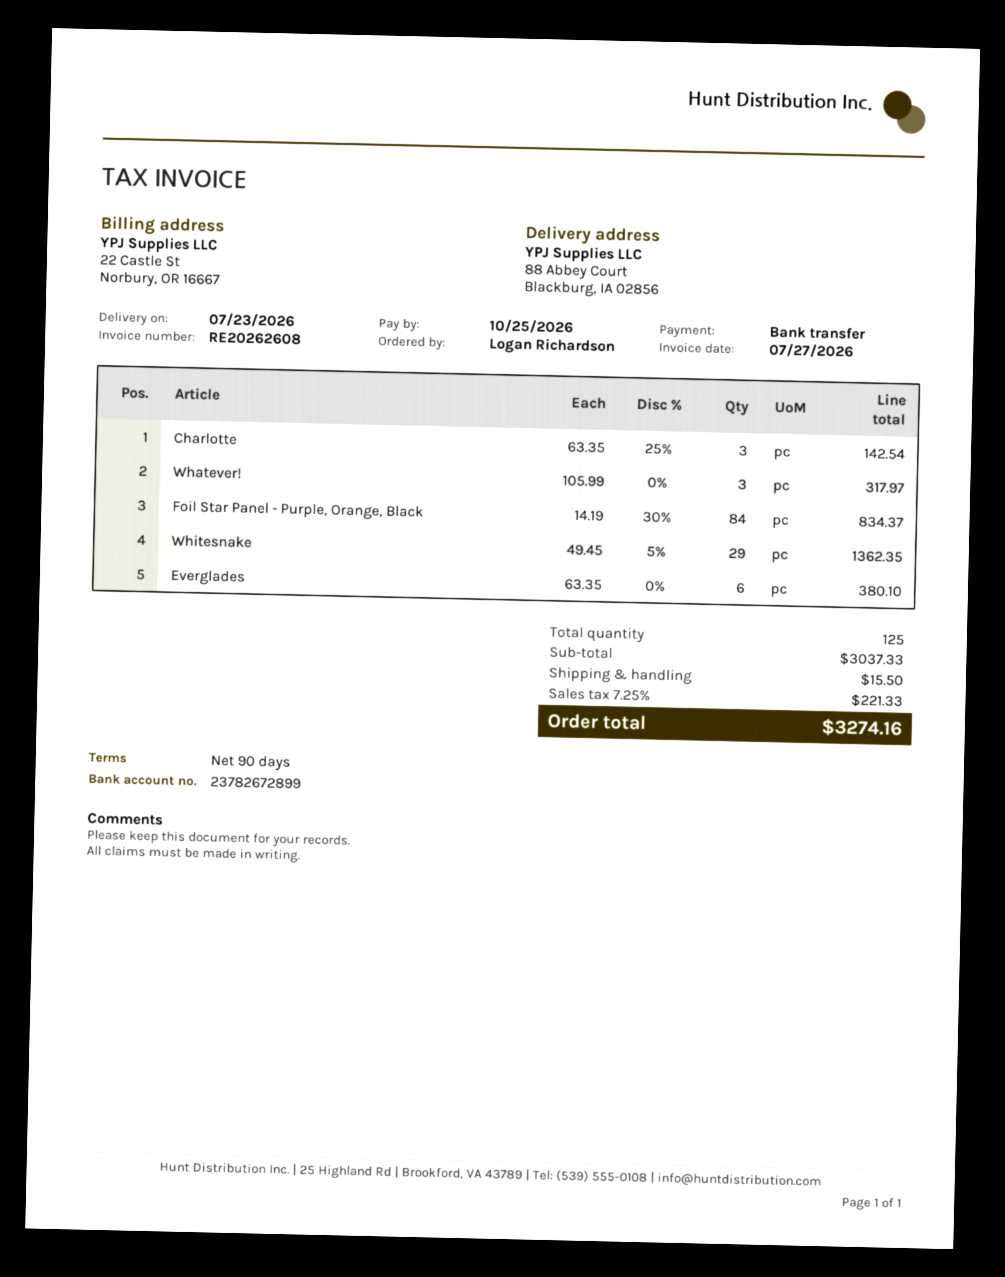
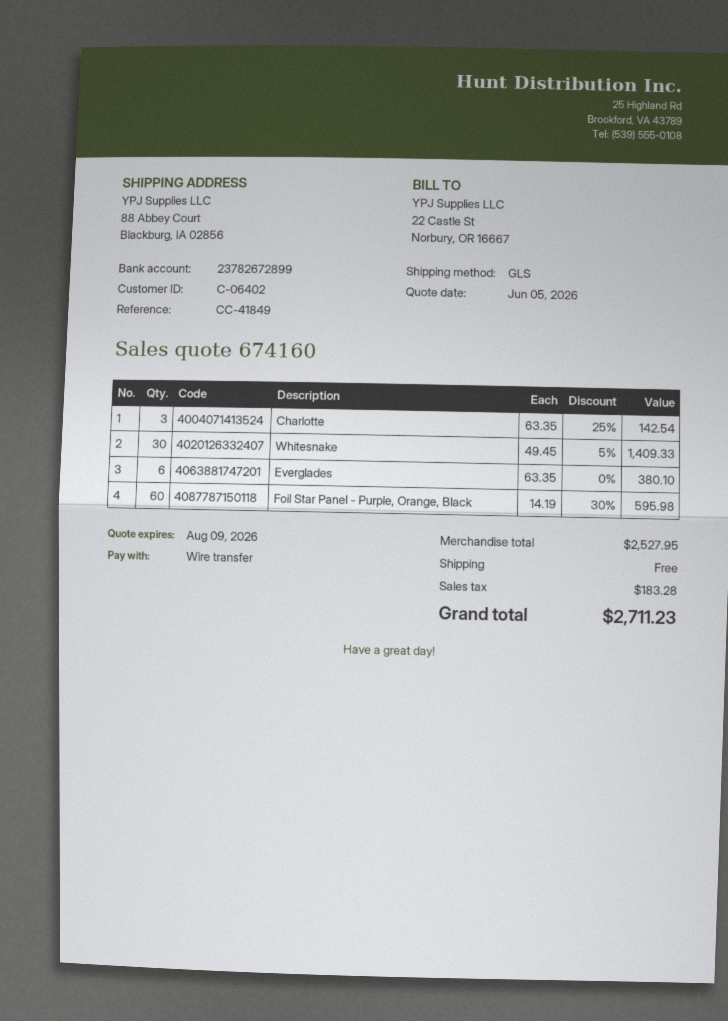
Whatever!: 3 x 105.99 = 317.97 -> none
Foil Star Panel - Purple, Orange, Black: 84 x 14.19 - 30% = 834.37 -> 60 x 14.19 - 30% = 595.98
Whitesnake: 29 x 49.45 - 5% = 1362.35 -> 30 x 49.45 - 5% = 1409.33
subtotal: 3037.33 -> 2527.95
shipping: 15.50 -> 0.00
tax: 221.33 -> 183.28
total: 3274.16 -> 2711.23

